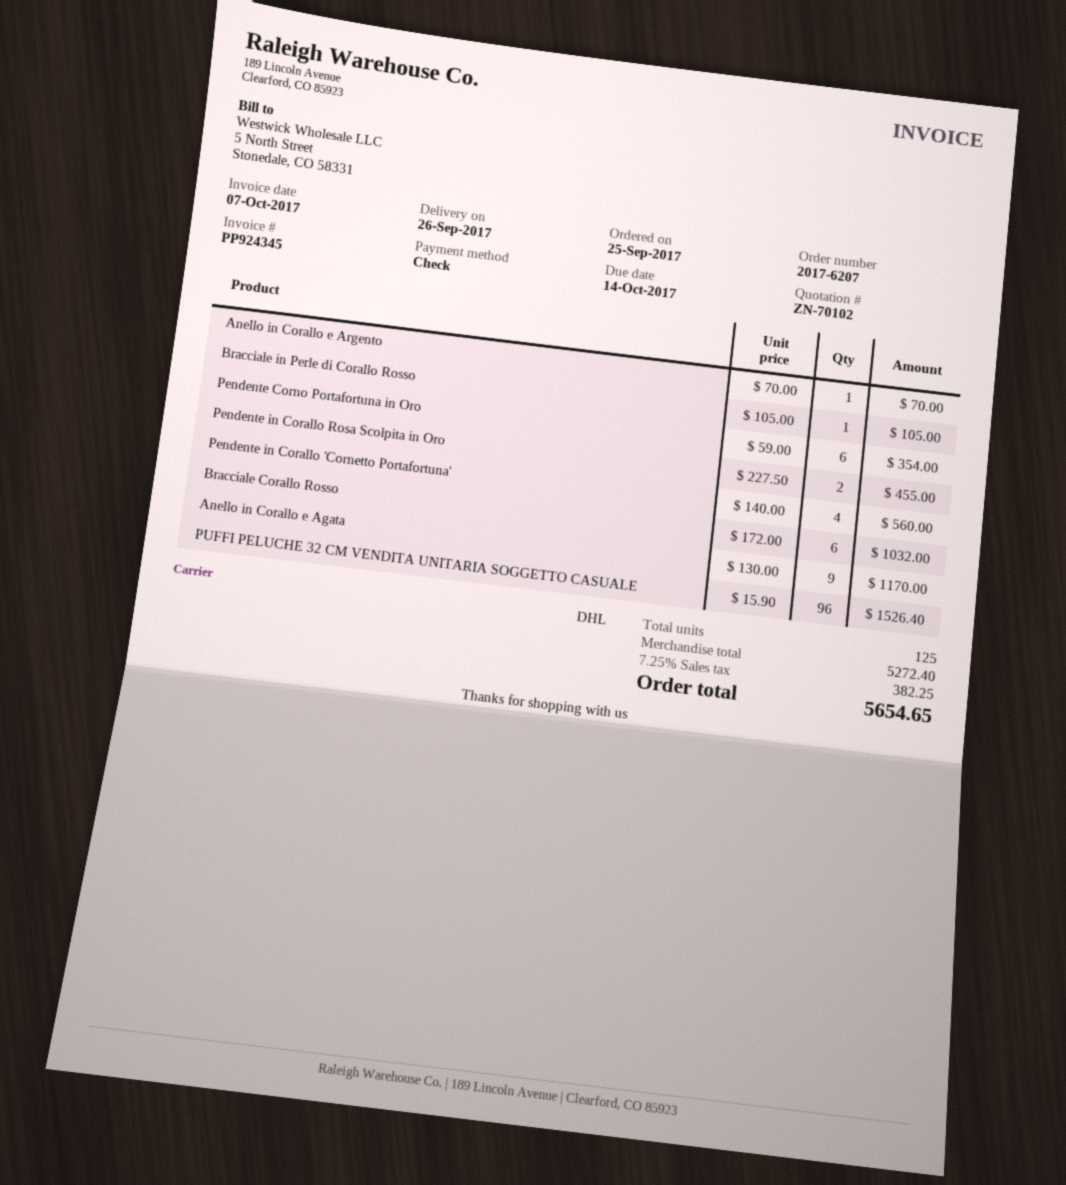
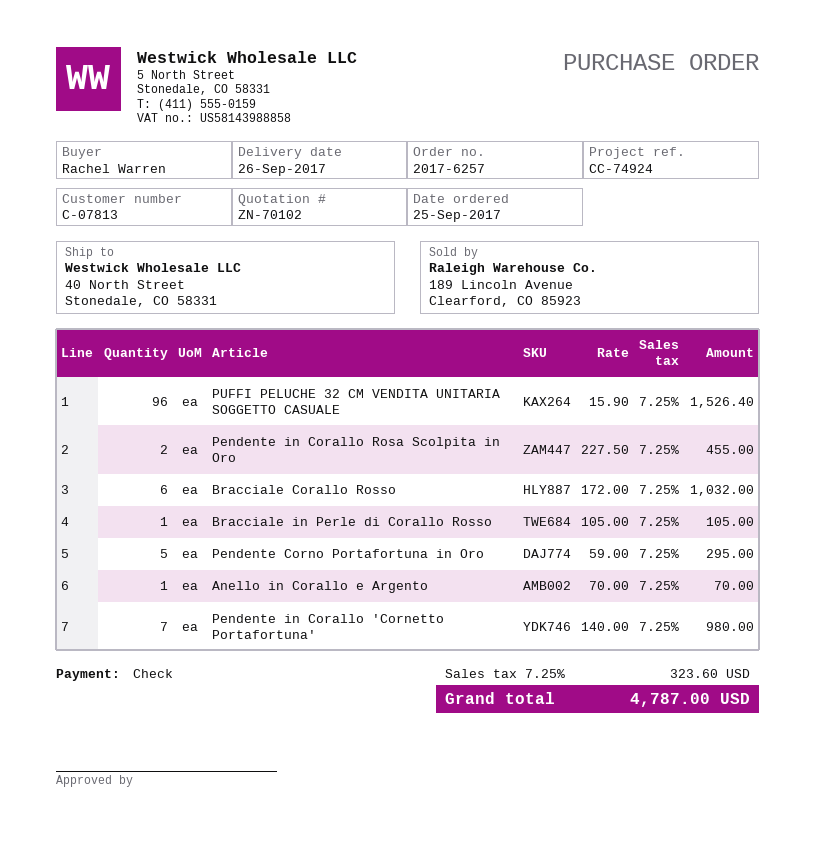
order number: 2017-6207 -> 2017-6257
Pendente Corno Portafortuna in Oro: 6 x 59.00 = 354.00 -> 5 x 59.00 = 295.00
Pendente in Corallo 'Cornetto Portafortuna': 4 x 140.00 = 560.00 -> 7 x 140.00 = 980.00
Anello in Corallo e Agata: 9 x 130.00 = 1170.00 -> none
tax: 7.25% = 382.25 -> 7.25% = 323.60
total: 5654.65 -> 4787.00

